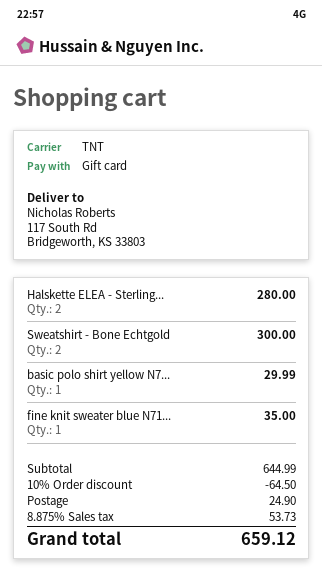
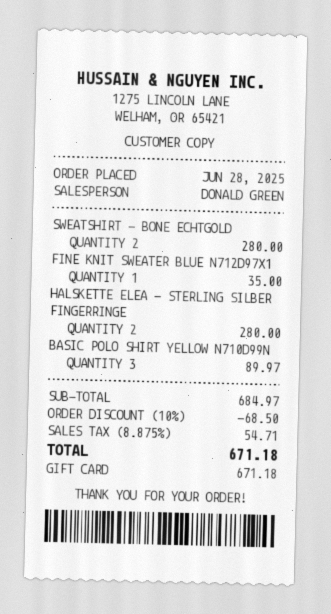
Sweatshirt - Bone Echtgold: 2 for 300.00 -> 2 for 280.00
basic polo shirt yellow N7...: 1 for 29.99 -> 3 for 89.97
subtotal: 644.99 -> 684.97
discount: 10% = 64.50 -> 10% = 68.50
shipping: 24.90 -> none
tax: 8.875% = 53.73 -> 8.875% = 54.71
total: 659.12 -> 671.18

